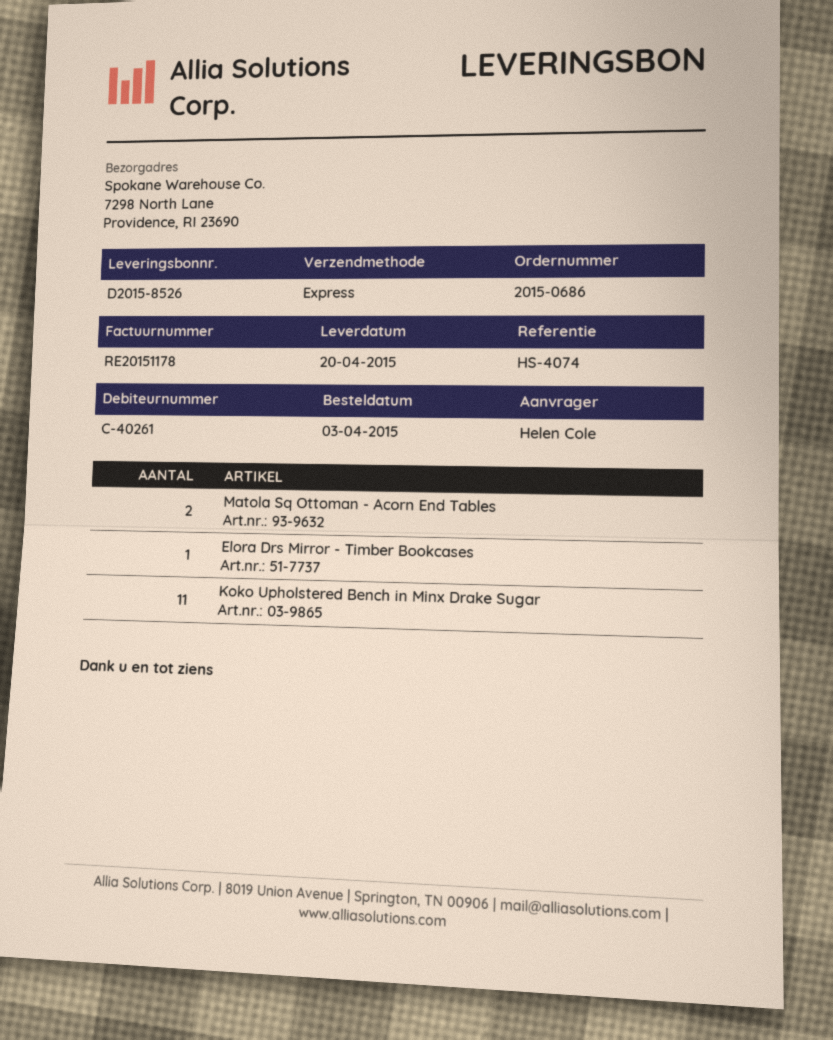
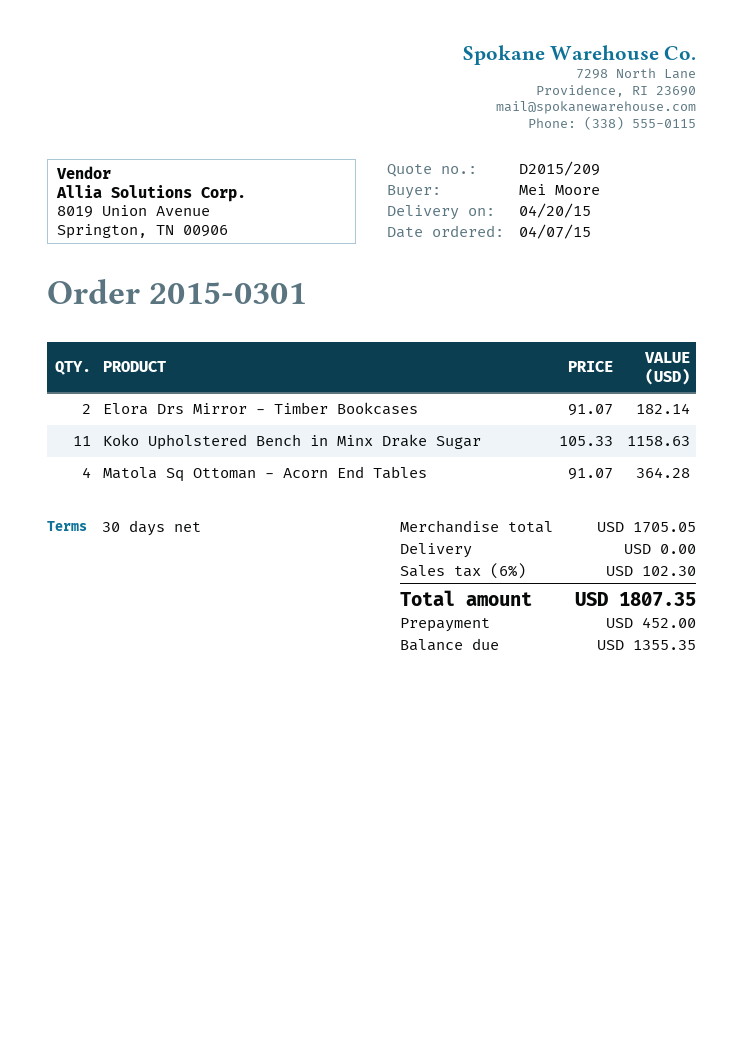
order number: 2015-0686 -> 2015-0301
order date: 2015-04-03 -> 2015-04-07
ordered by: Helen Cole -> Mei Moore
Matola Sq Ottoman - Acorn End Tables: 2 -> 4
Elora Drs Mirror - Timber Bookcases: 1 -> 2

